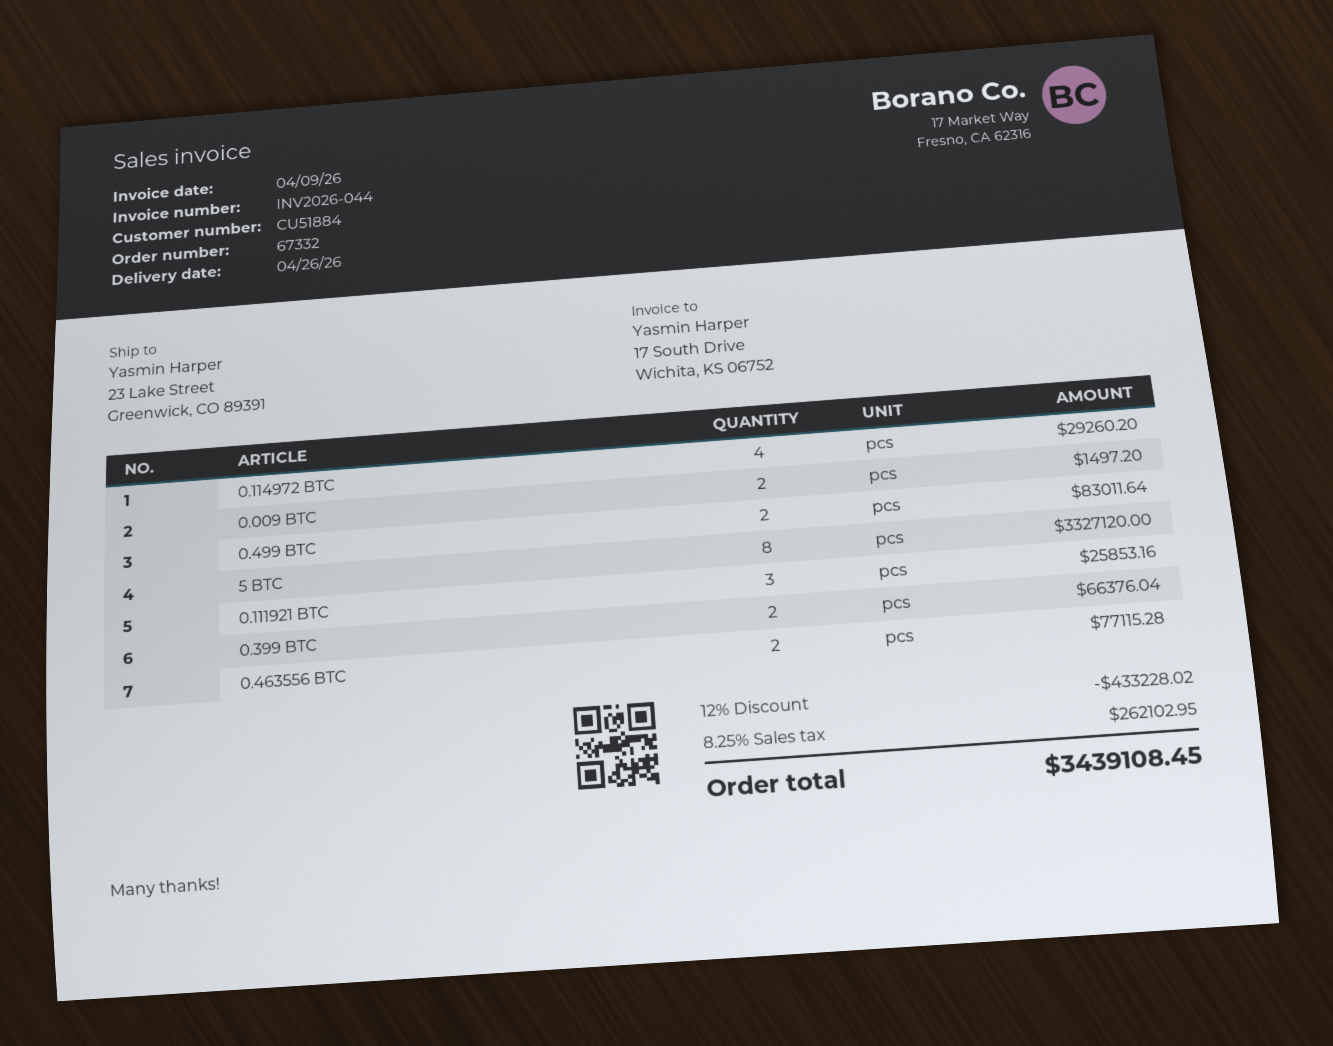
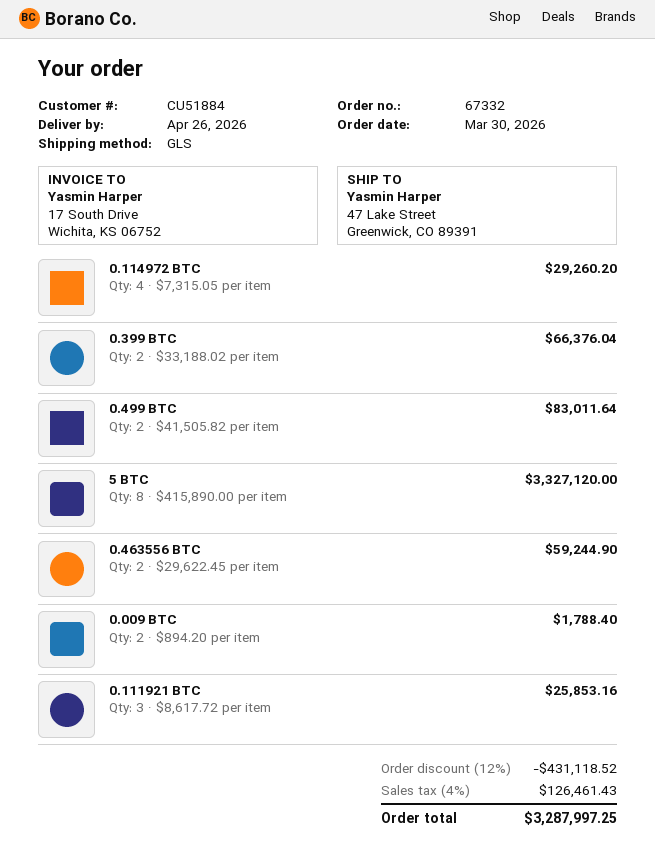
ship to: 23 Lake Street, Greenwick, CO 89391 -> 47 Lake Street, Greenwick, CO 89391
0.009 BTC: 2 for 1497.20 -> 2 for 1788.40
0.463556 BTC: 2 for 77115.28 -> 2 for 59244.90
discount: 12% = 433228.02 -> 12% = 431118.52
tax: 8.25% = 262102.95 -> 4% = 126461.43
total: 3439108.45 -> 3287997.25

